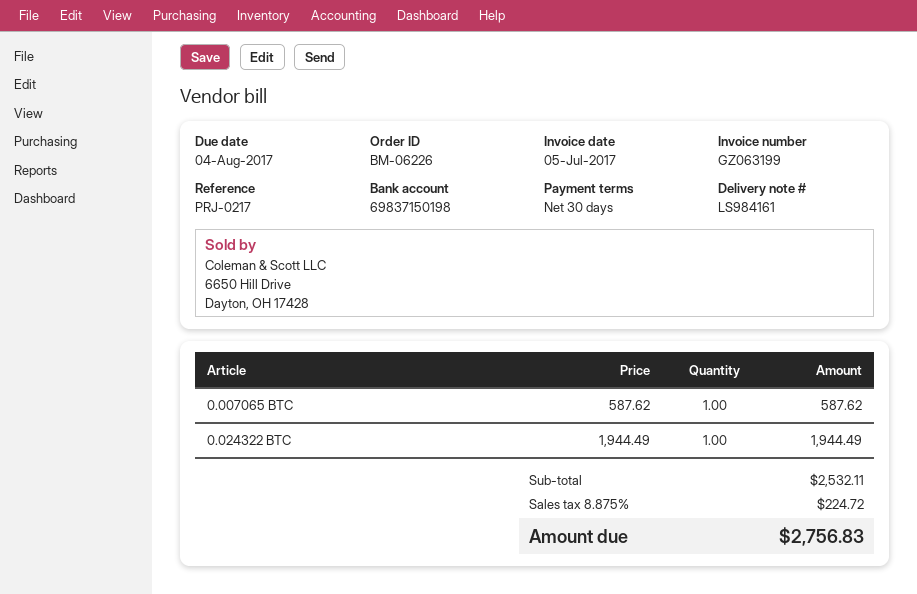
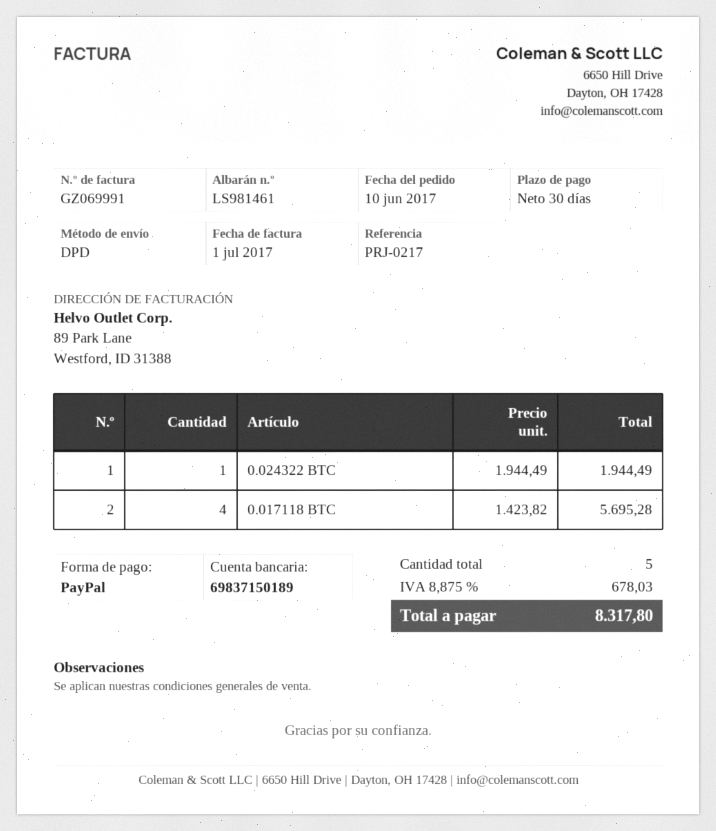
delivery note number: LS984161 -> LS981461
invoice number: GZ063199 -> GZ069991
invoice date: 2017-07-05 -> 2017-07-01
bank account: 69837150198 -> 69837150189
0.007065 BTC: 1 x 587.62 = 587.62 -> none
0.017118 BTC: none -> 4 x 1423.82 = 5695.28
tax: 8.875% = 224.72 -> 8.875% = 678.03
total: 2756.83 -> 8317.80

